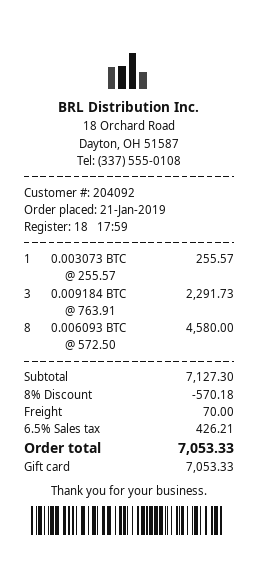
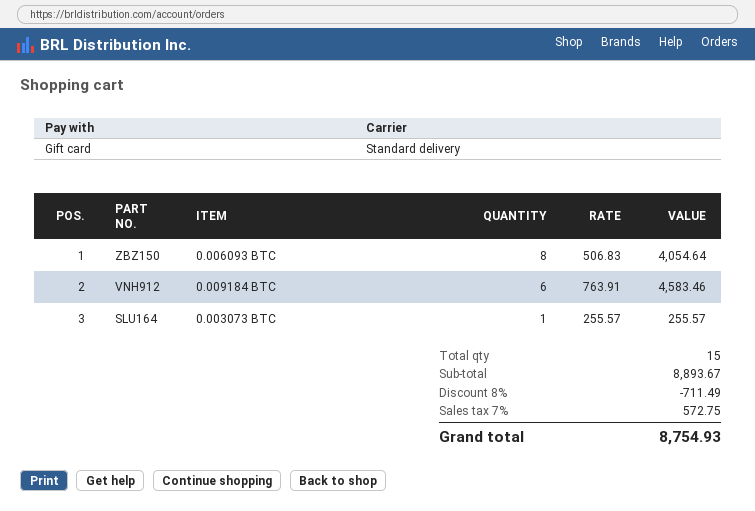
0.009184 BTC: 3 x 763.91 = 2291.73 -> 6 x 763.91 = 4583.46
0.006093 BTC: 8 x 572.50 = 4580.00 -> 8 x 506.83 = 4054.64
subtotal: 7127.30 -> 8893.67
discount: 8% = 570.18 -> 8% = 711.49
shipping: 70.00 -> none
tax: 6.5% = 426.21 -> 7% = 572.75
total: 7053.33 -> 8754.93

